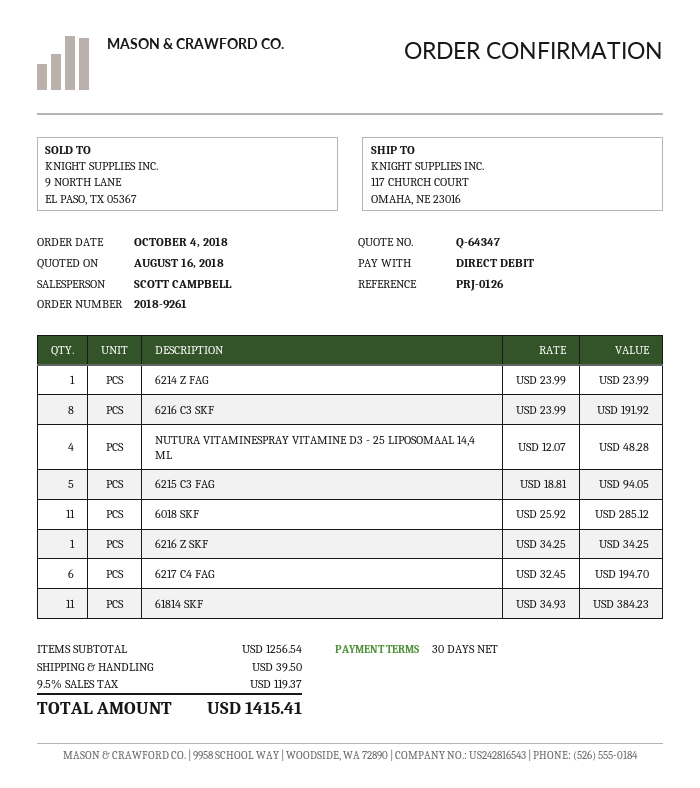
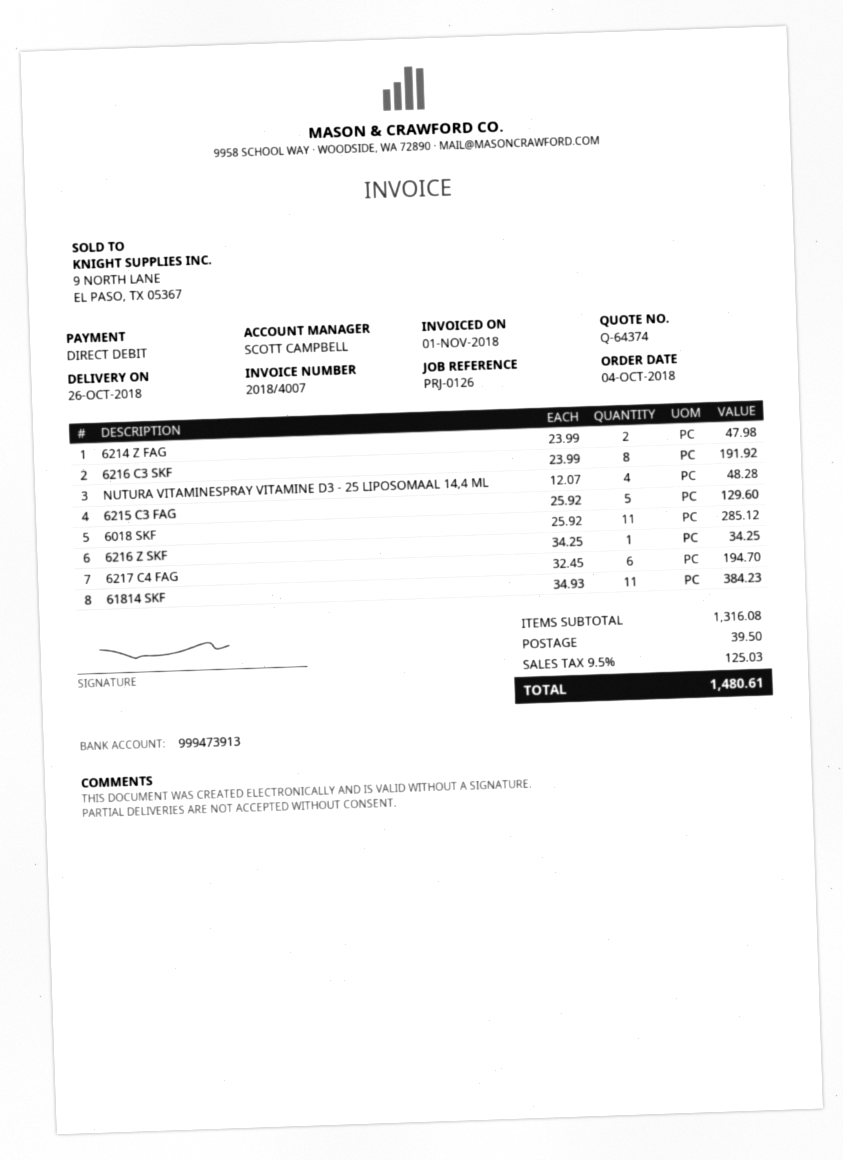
quote number: Q-64347 -> Q-64374
6214 Z FAG: 1 x 23.99 = 23.99 -> 2 x 23.99 = 47.98
6215 C3 FAG: 5 x 18.81 = 94.05 -> 5 x 25.92 = 129.60
subtotal: 1256.54 -> 1316.08
tax: 9.5% = 119.37 -> 9.5% = 125.03
total: 1415.41 -> 1480.61

